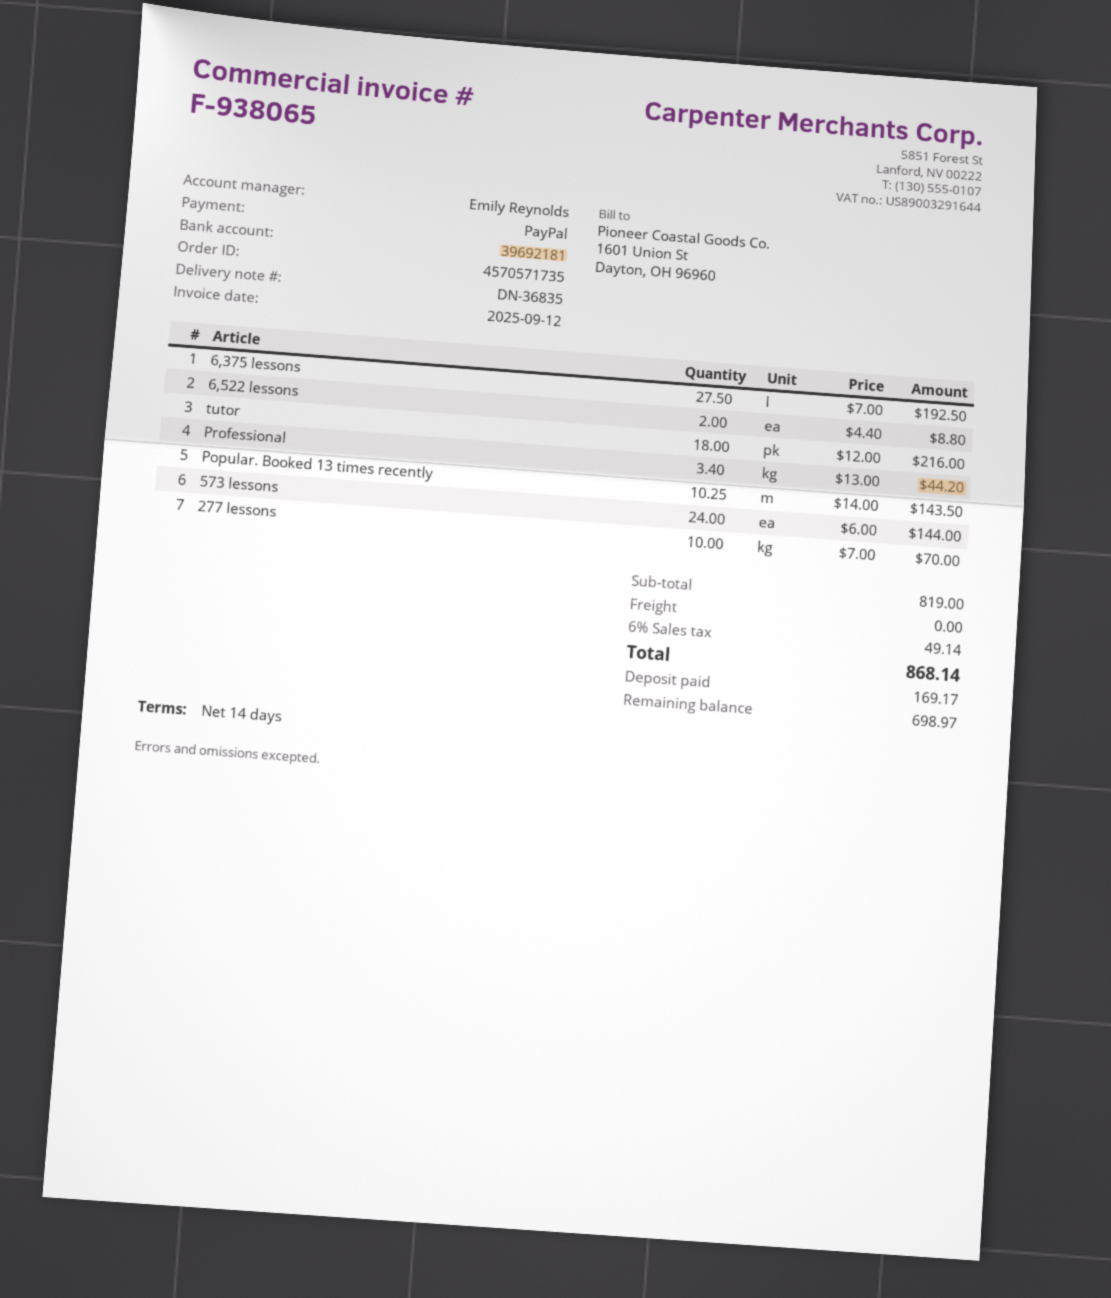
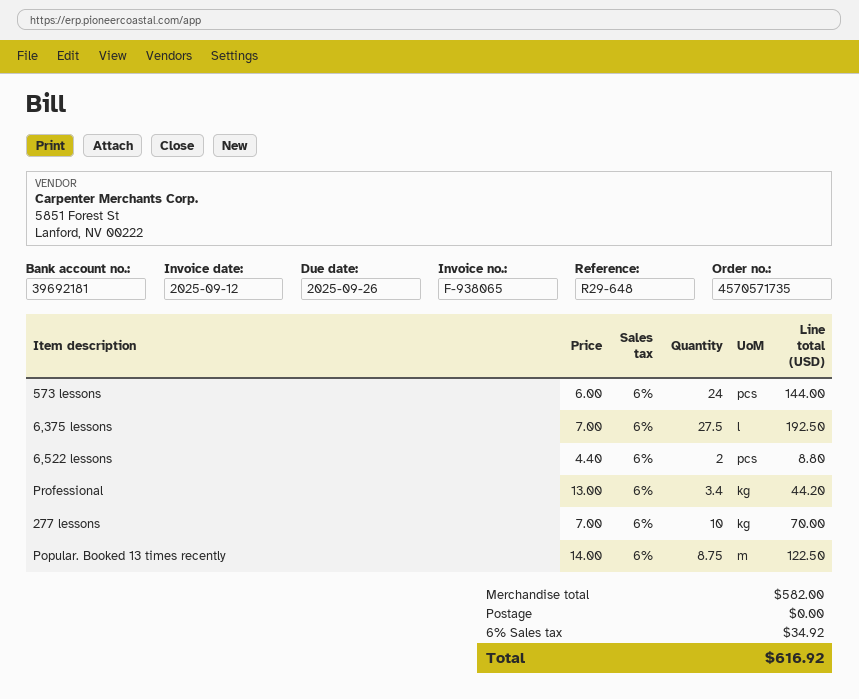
tutor: 18 x 12.00 = 216.00 -> none
Popular. Booked 13 times recently: 10.25 x 14.00 = 143.50 -> 8.75 x 14.00 = 122.50
subtotal: 819.00 -> 582.00
tax: 6% = 49.14 -> 6% = 34.92
total: 868.14 -> 616.92

